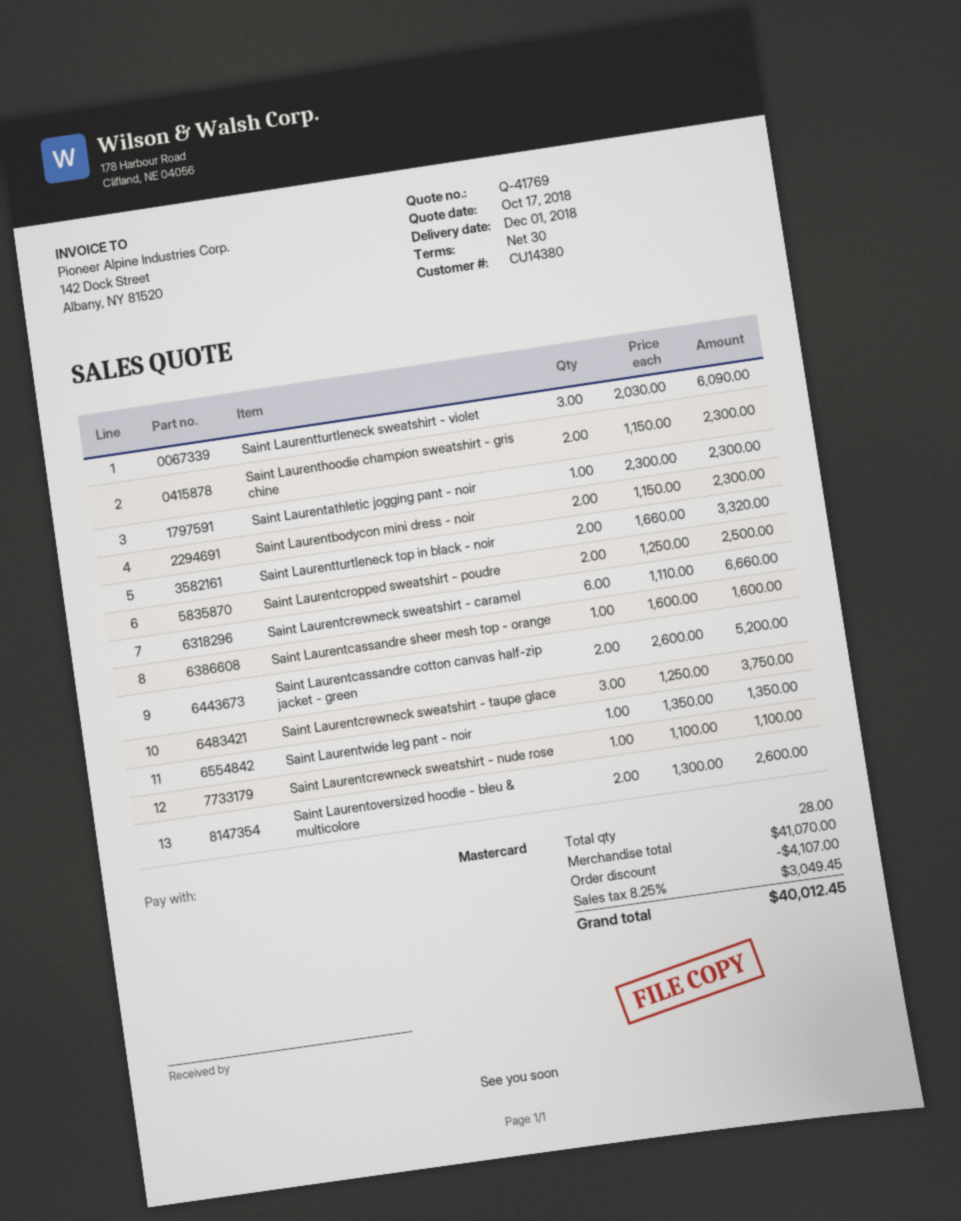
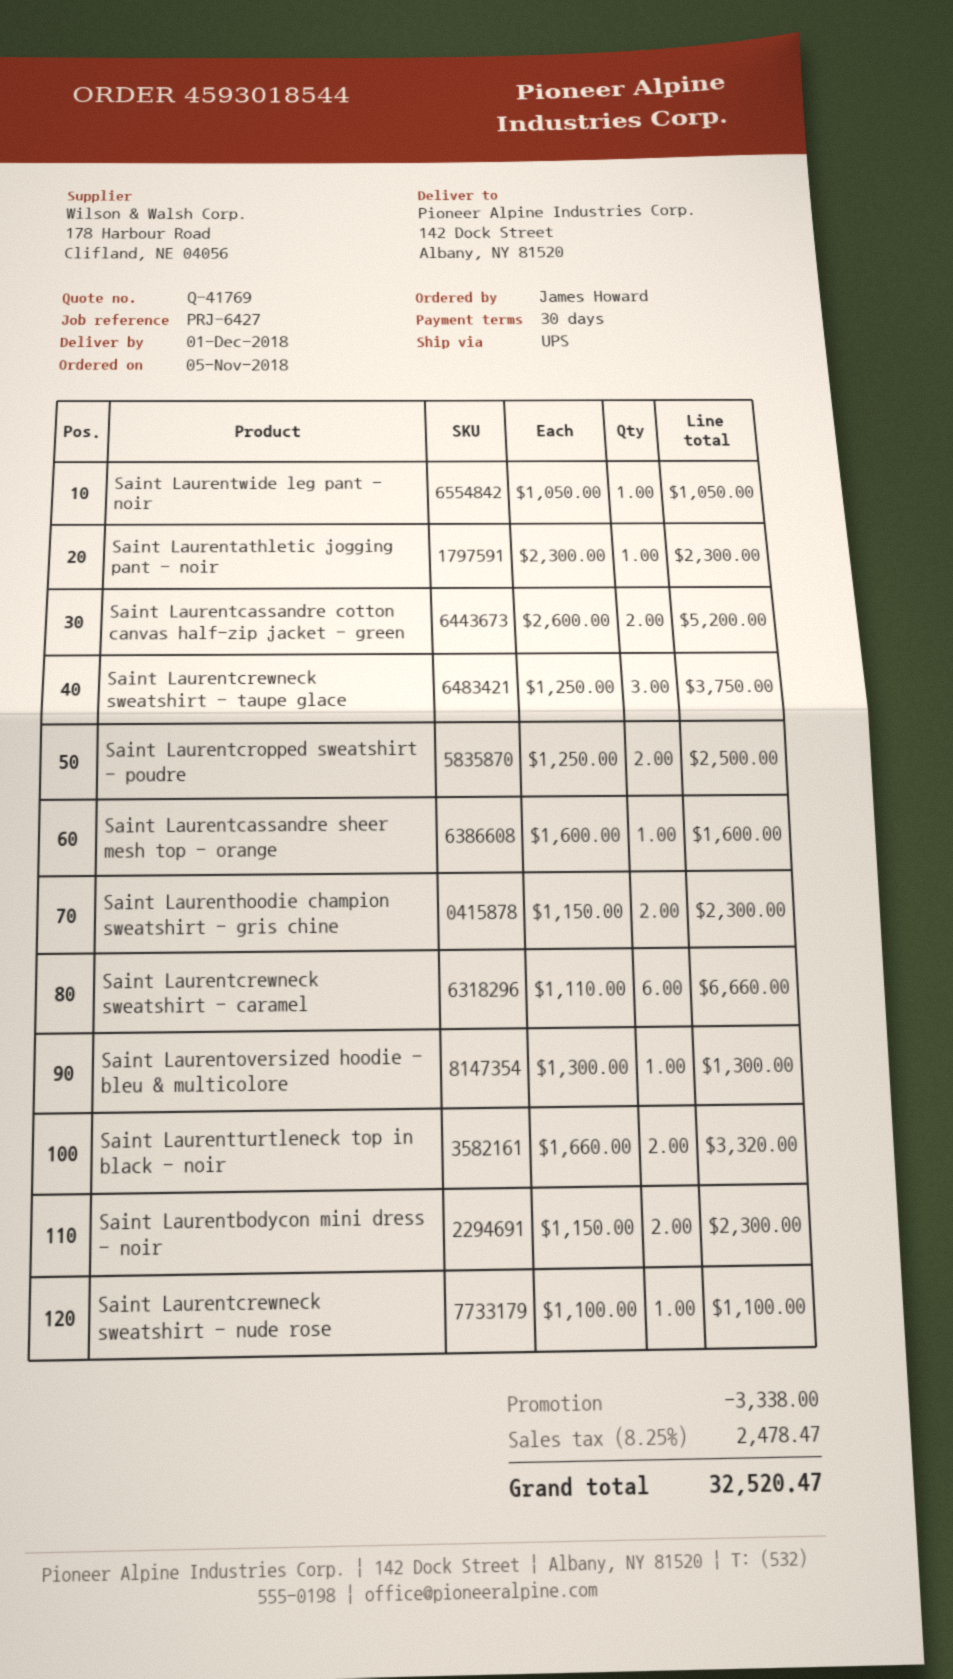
Saint Laurentturtleneck sweatshirt - violet: 3 x 2030.00 = 6090.00 -> none
Saint Laurentwide leg pant - noir: 1 x 1350.00 = 1350.00 -> 1 x 1050.00 = 1050.00
Saint Laurentoversized hoodie - bleu & multicolore: 2 x 1300.00 = 2600.00 -> 1 x 1300.00 = 1300.00
discount: 4107.00 -> 3338.00
tax: 8.25% = 3049.45 -> 8.25% = 2478.47
total: 40012.45 -> 32520.47

